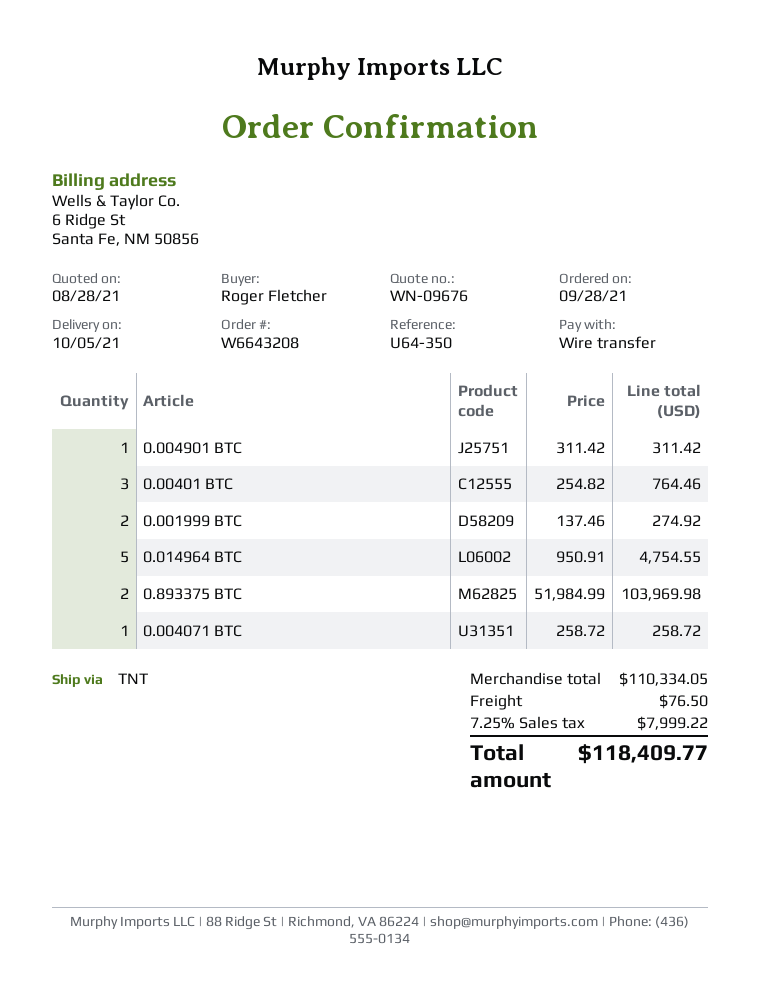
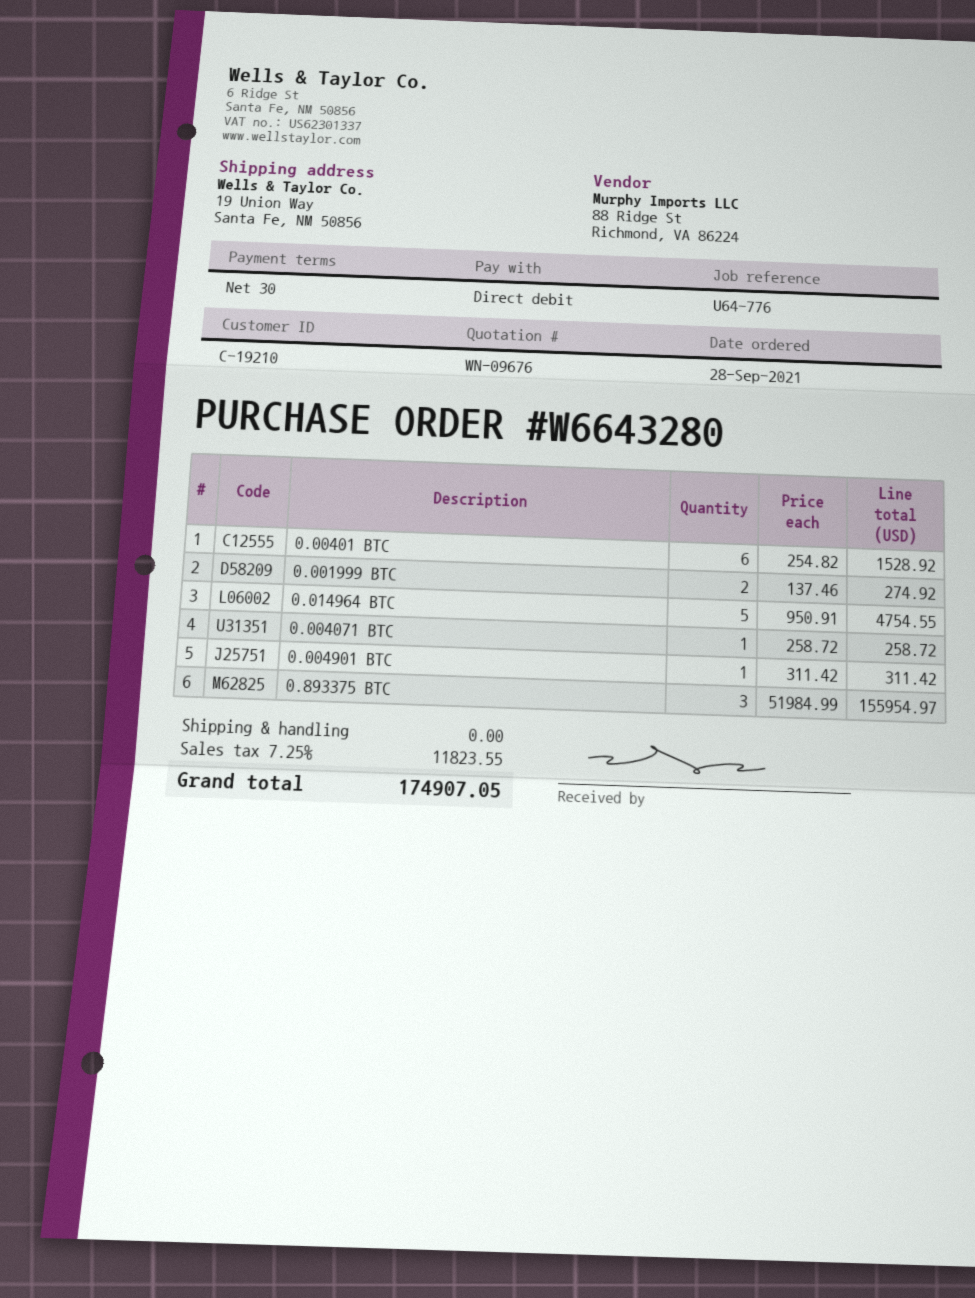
order number: W6643208 -> W6643280
reference: U64-350 -> U64-776
payment method: bank transfer -> direct debit
0.00401 BTC: 3 x 254.82 = 764.46 -> 6 x 254.82 = 1528.92
0.893375 BTC: 2 x 51984.99 = 103969.98 -> 3 x 51984.99 = 155954.97
shipping: 76.50 -> 0.00
tax: 7.25% = 7999.22 -> 7.25% = 11823.55
total: 118409.77 -> 174907.05

